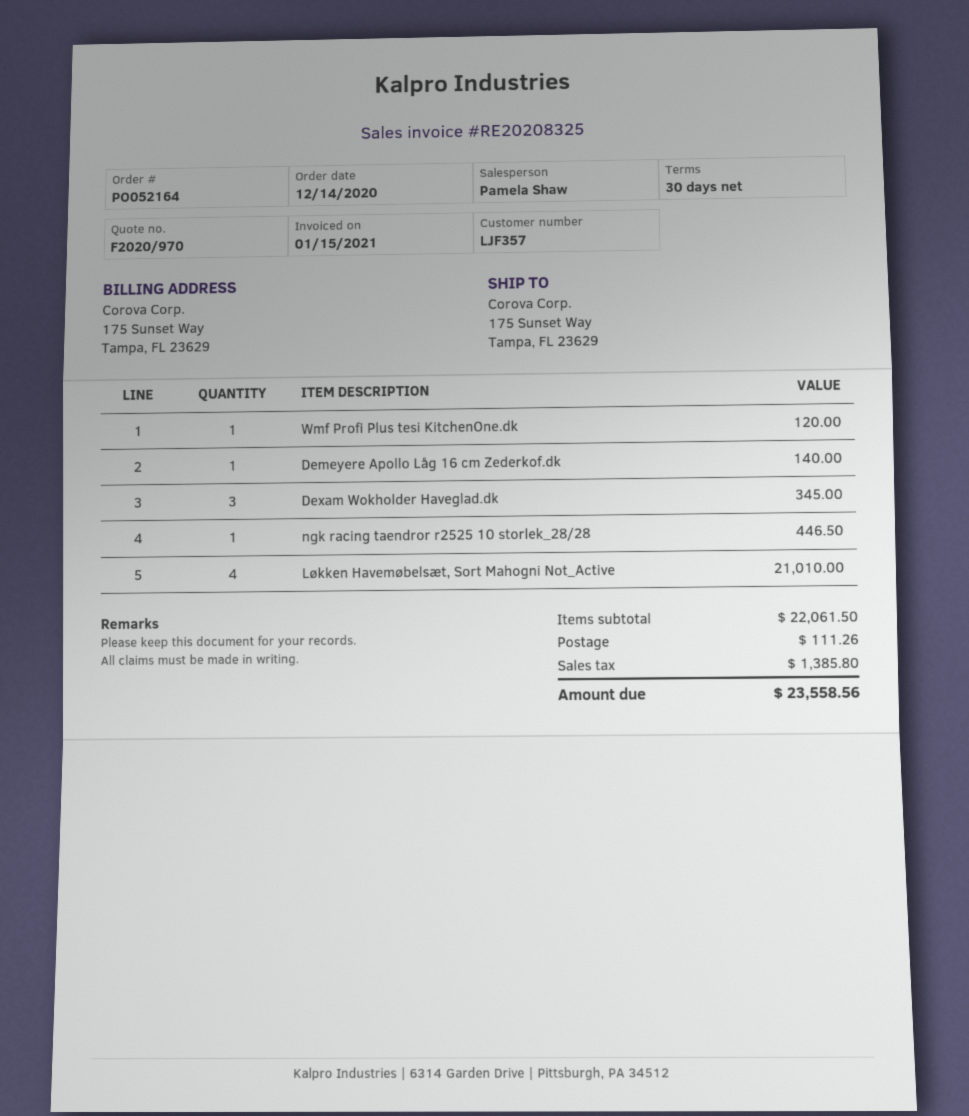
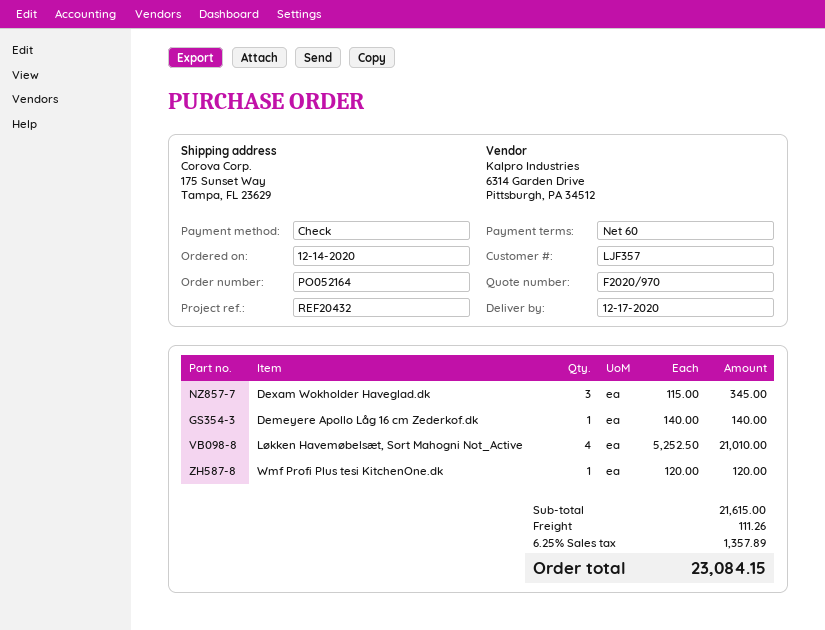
payment terms: 30 days -> 60 days
ngk racing taendror r2525 10 storlek_28/28: 1 for 446.50 -> none
subtotal: 22061.50 -> 21615.00
tax: 1385.80 -> 1357.89
total: 23558.56 -> 23084.15

